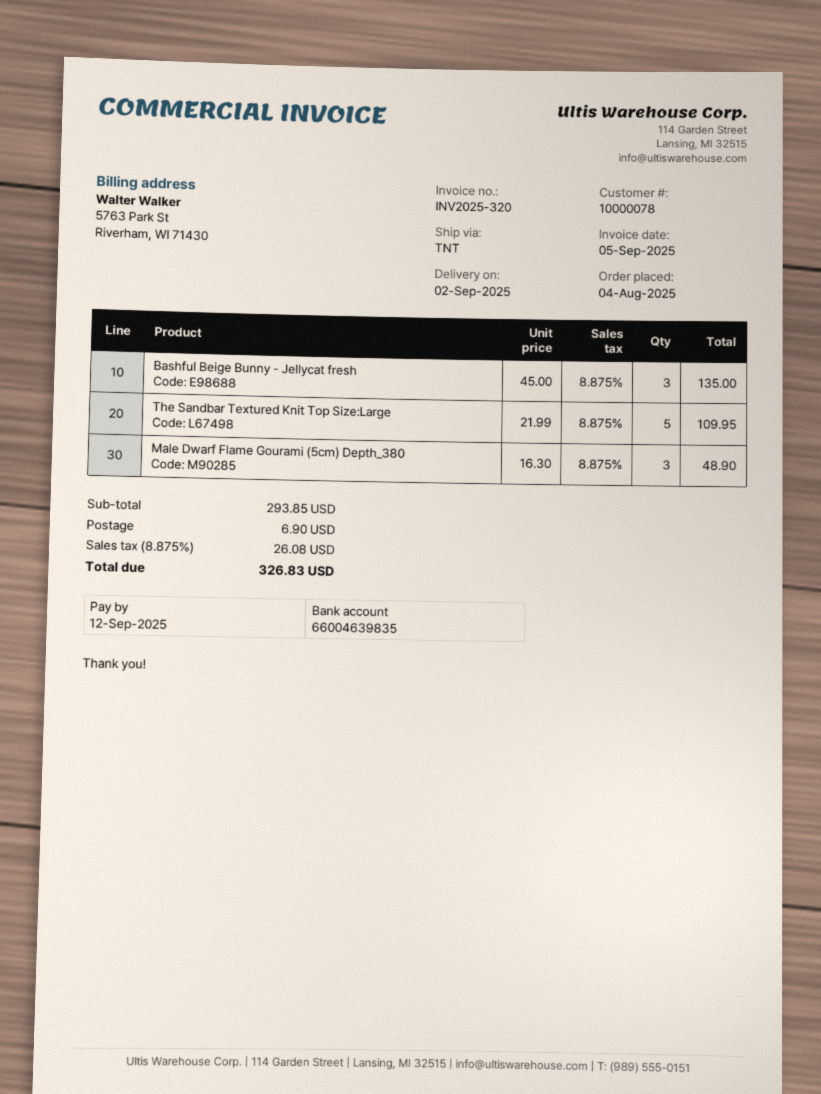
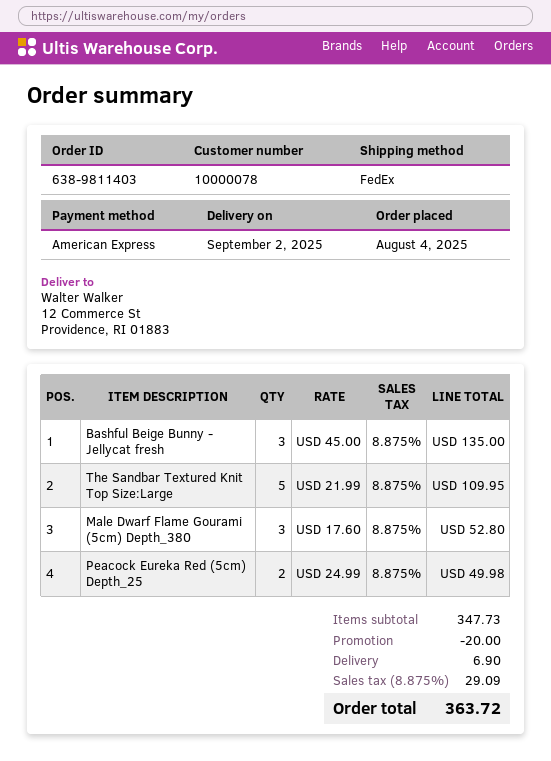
shipping method: TNT -> FedEx
Male Dwarf Flame Gourami (5cm) Depth_380: 3 x 16.30 = 48.90 -> 3 x 17.60 = 52.80
Peacock Eureka Red (5cm) Depth_25: none -> 2 x 24.99 = 49.98
subtotal: 293.85 -> 347.73
discount: none -> 20.00
tax: 8.875% = 26.08 -> 8.875% = 29.09
total: 326.83 -> 363.72

